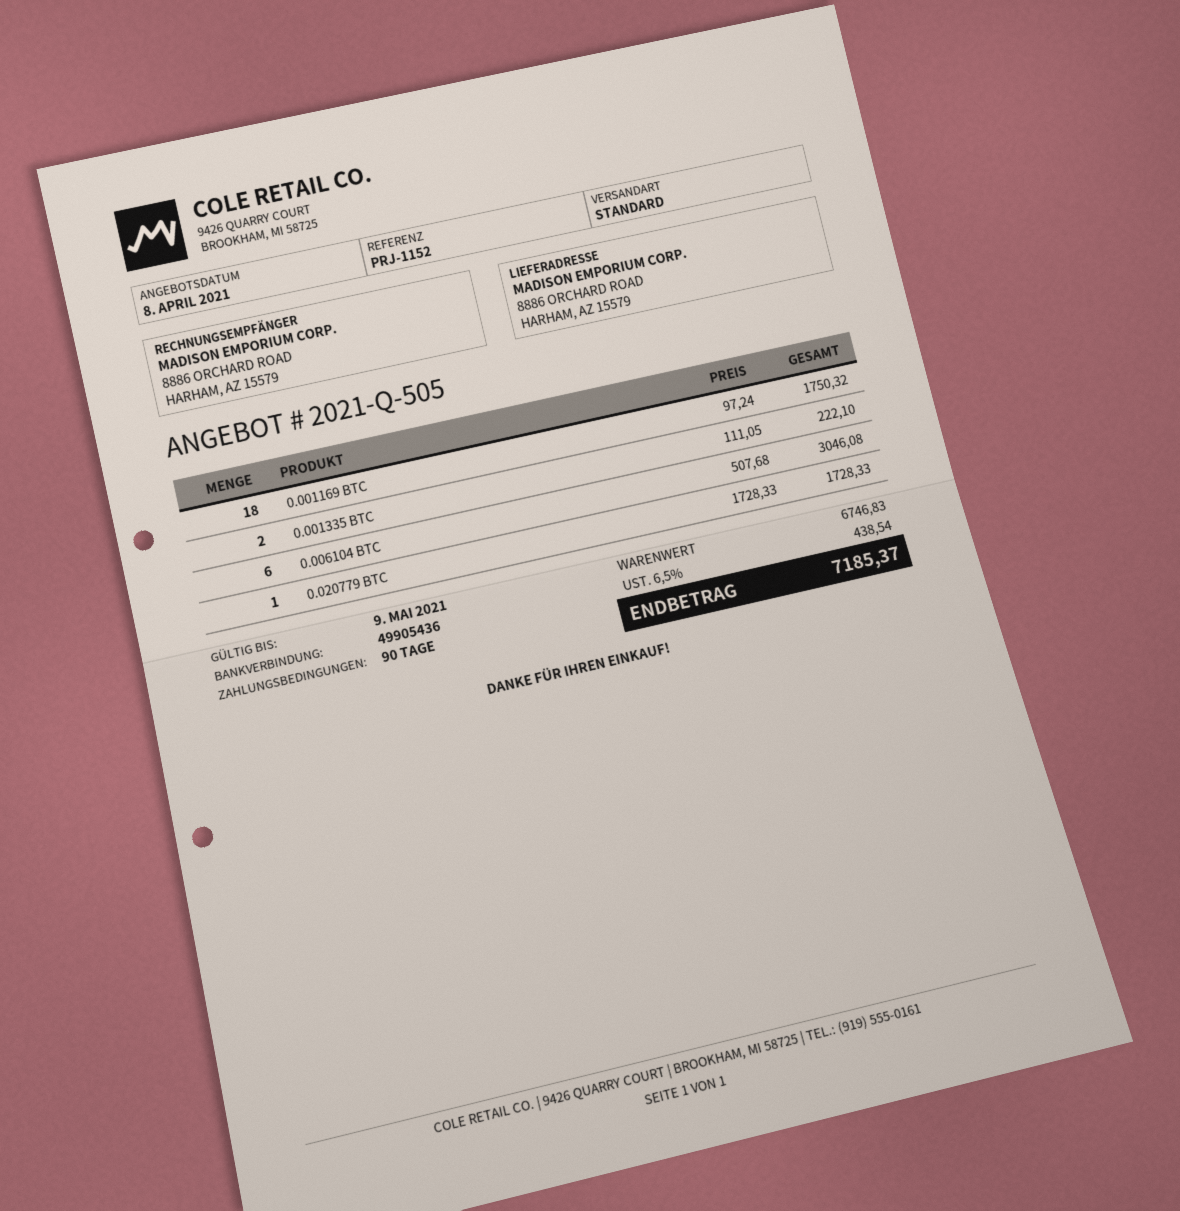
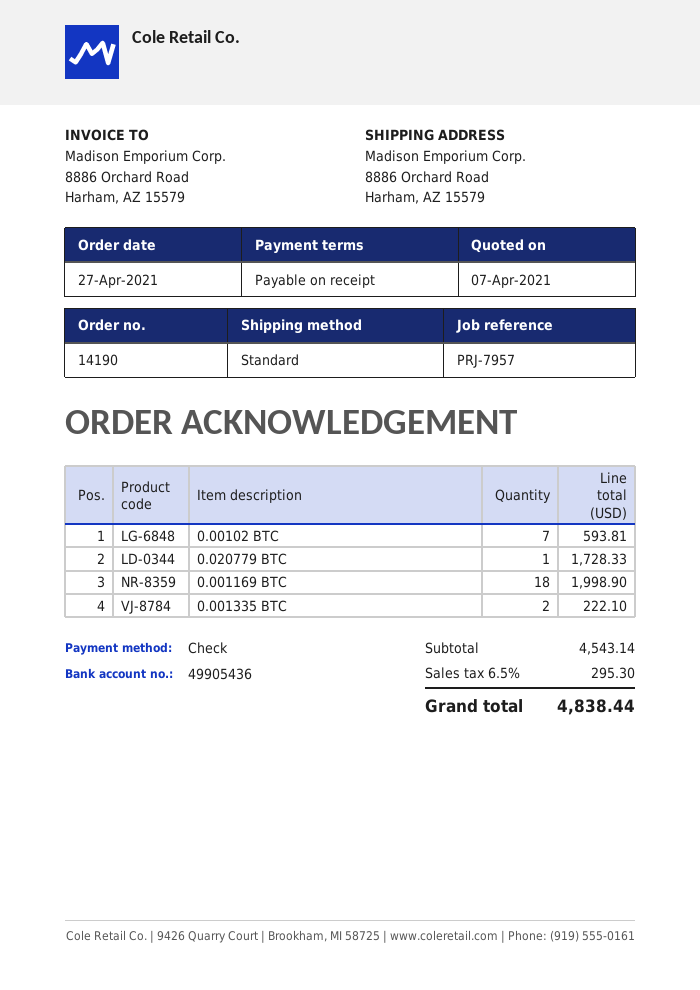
quote date: 2021-04-08 -> 2021-04-07
payment terms: 90 days -> on receipt
reference: PRJ-1152 -> PRJ-7957
0.001169 BTC: 18 for 1750.32 -> 18 for 1998.90
0.006104 BTC: 6 for 3046.08 -> none
0.00102 BTC: none -> 7 for 593.81
subtotal: 6746.83 -> 4543.14
tax: 6.5% = 438.54 -> 6.5% = 295.30
total: 7185.37 -> 4838.44

